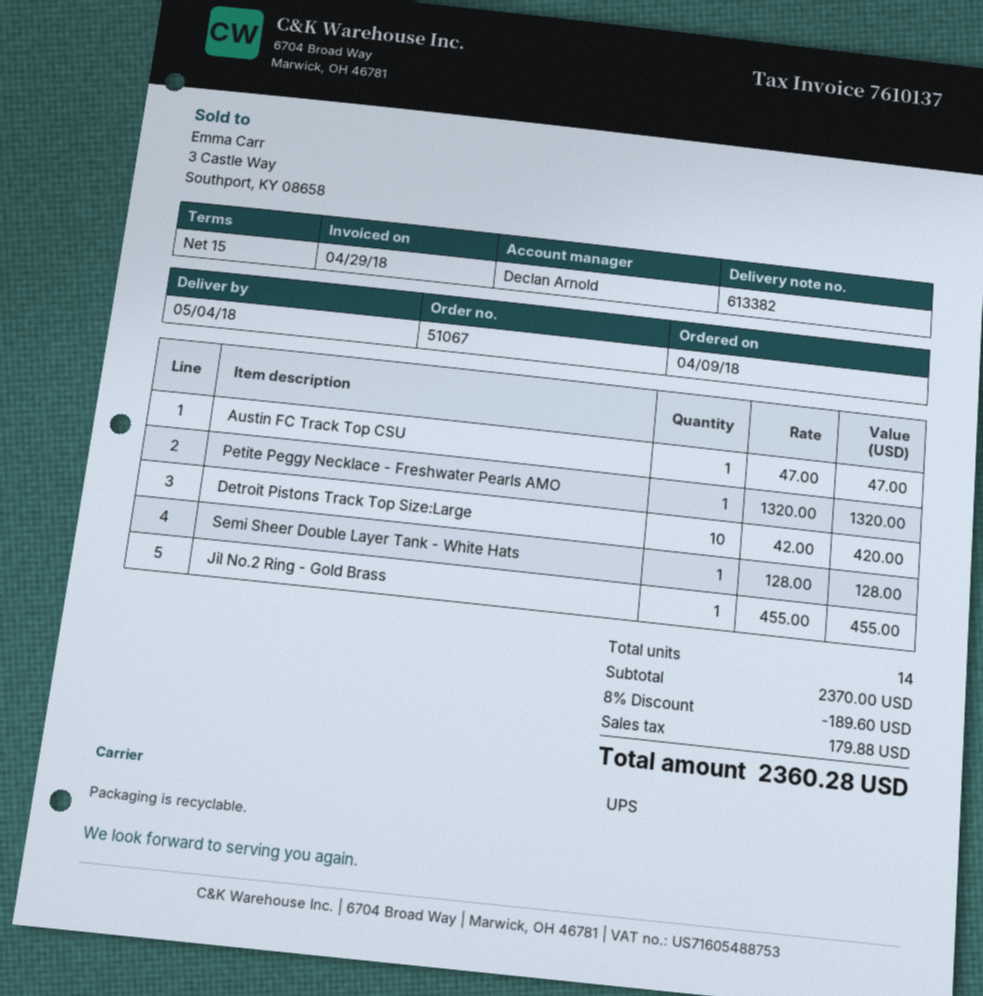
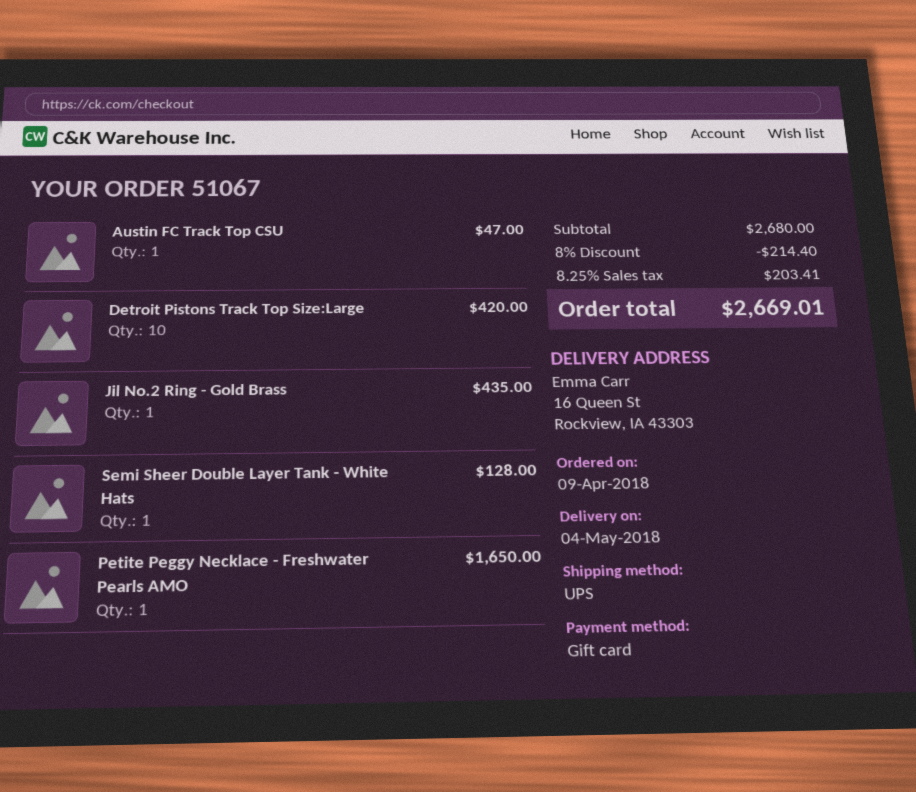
Petite Peggy Necklace - Freshwater Pearls AMO: 1 for 1320.00 -> 1 for 1650.00
Jil No.2 Ring - Gold Brass: 1 for 455.00 -> 1 for 435.00
subtotal: 2370.00 -> 2680.00
discount: 8% = 189.60 -> 8% = 214.40
tax: 179.88 -> 203.41
total: 2360.28 -> 2669.01

